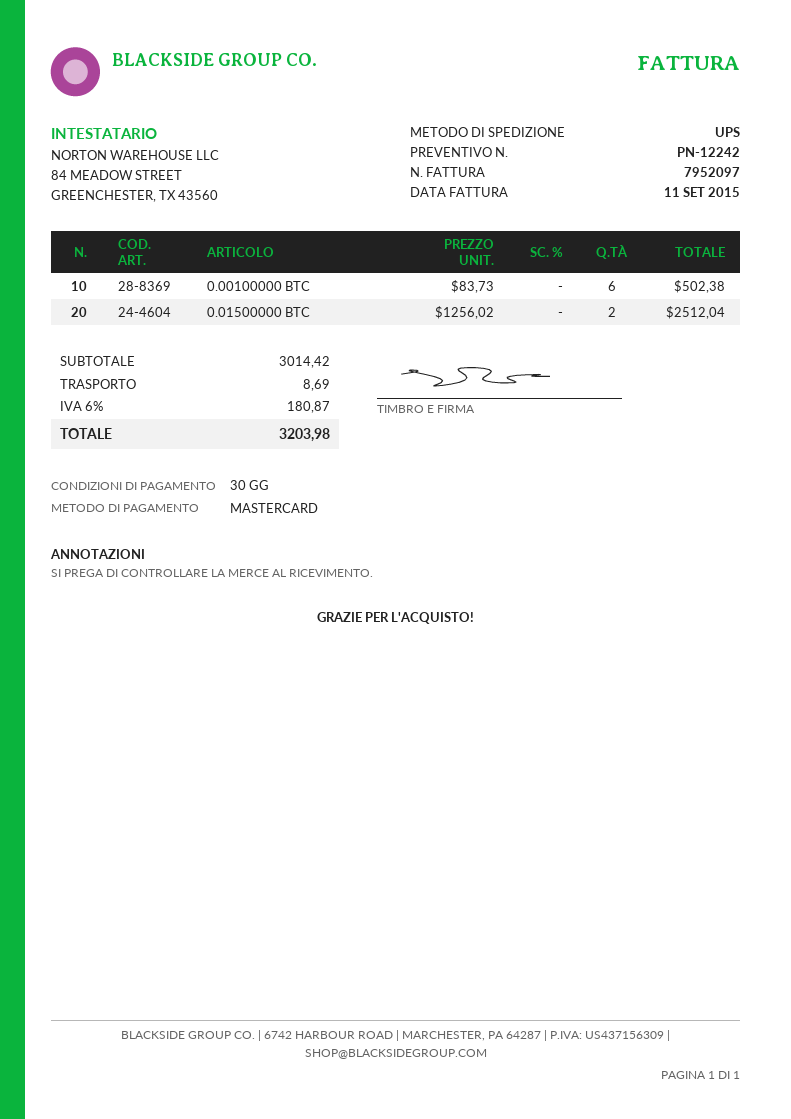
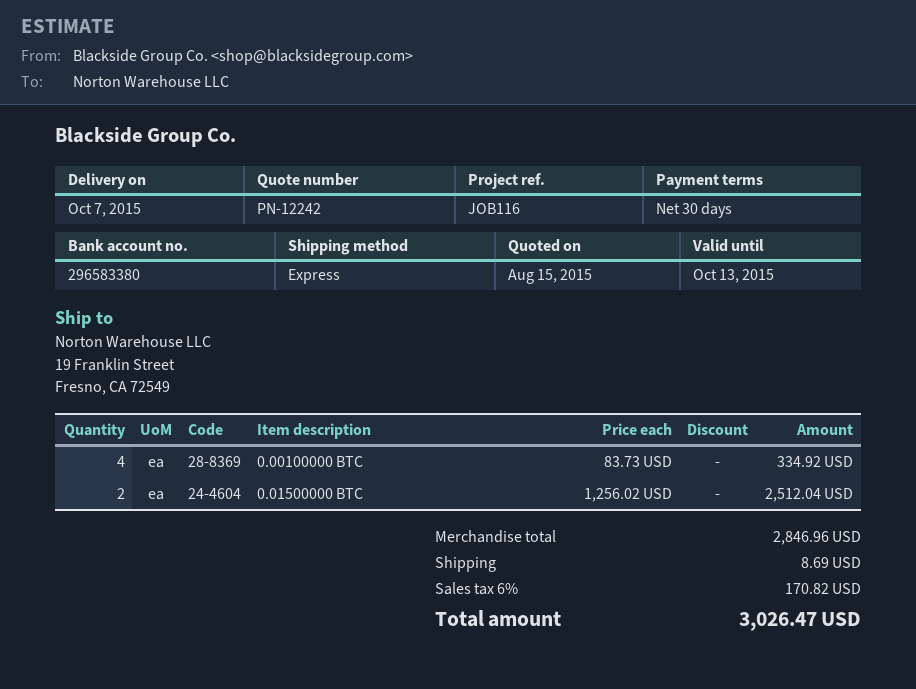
shipping method: UPS -> express
0.00100000 BTC: 6 x 83.73 = 502.38 -> 4 x 83.73 = 334.92
subtotal: 3014.42 -> 2846.96
tax: 6% = 180.87 -> 6% = 170.82
total: 3203.98 -> 3026.47

